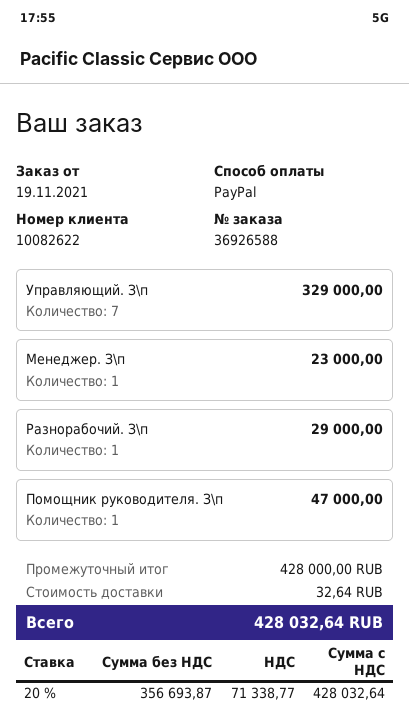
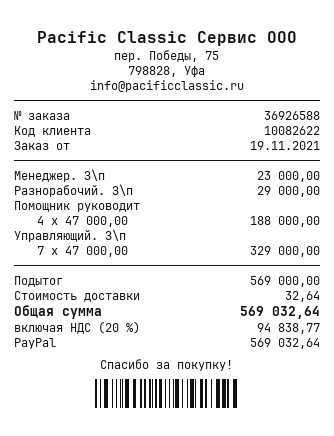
Помощник руководителя. З\п: 1 for 47000.00 -> 4 for 188000.00
subtotal: 428000.00 -> 569000.00
tax: 20% = 71338.77 -> 20% = 94838.77
total: 428032.64 -> 569032.64

